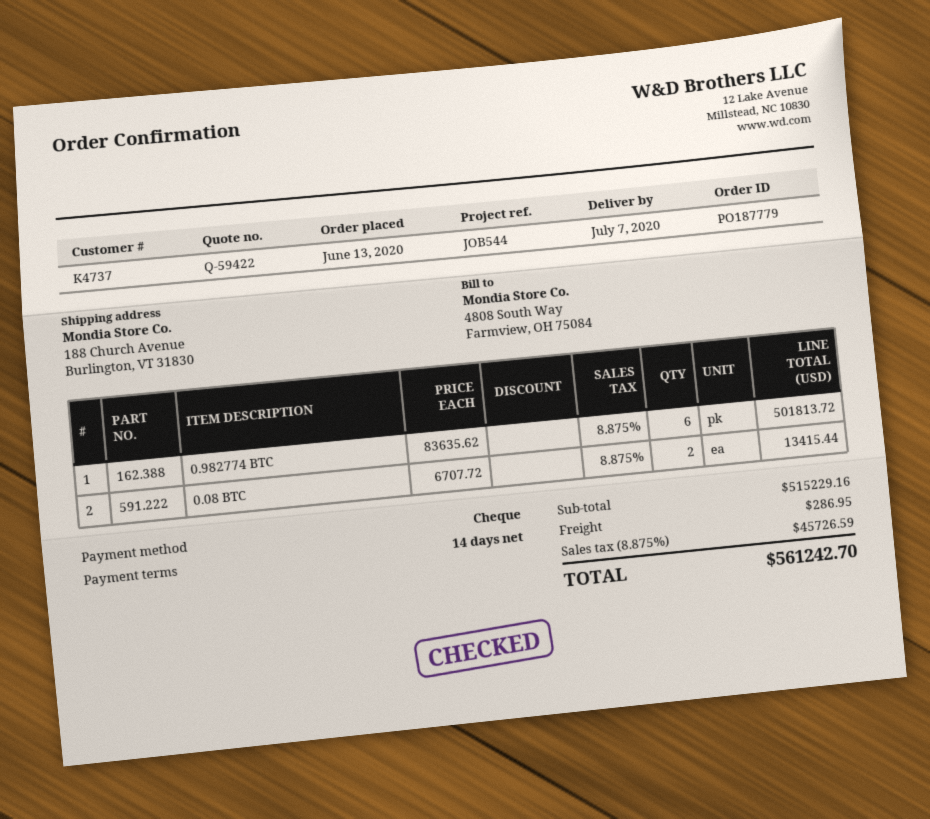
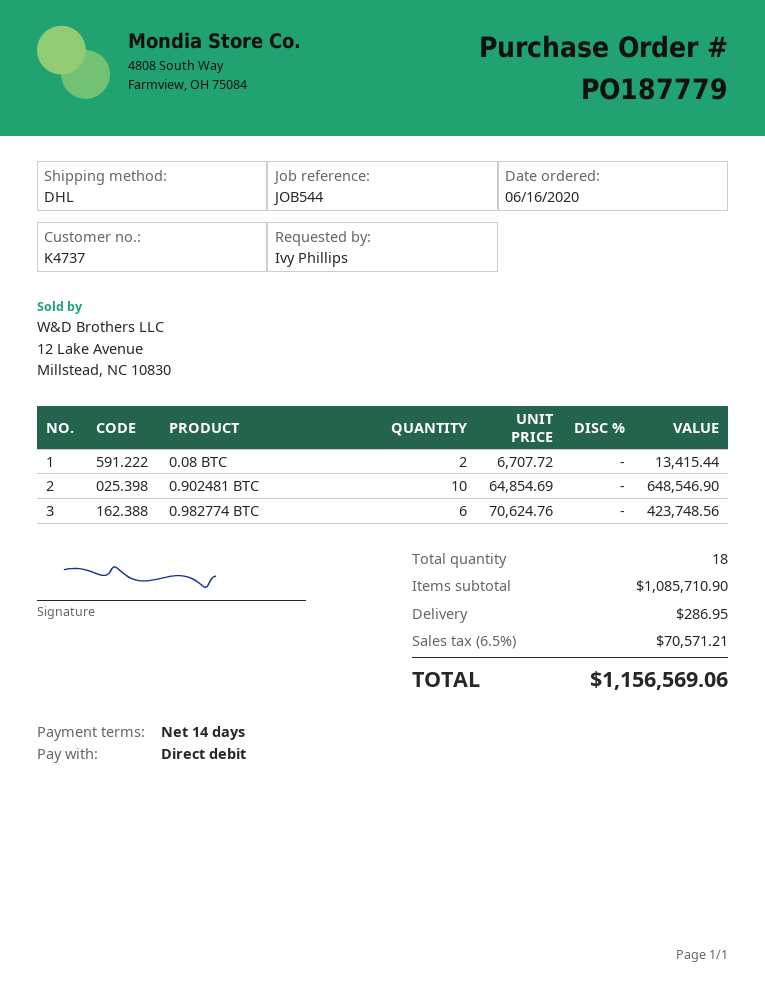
order date: 2020-06-13 -> 2020-06-16
payment method: cheque -> direct debit
0.982774 BTC: 6 x 83635.62 = 501813.72 -> 6 x 70624.76 = 423748.56
0.902481 BTC: none -> 10 x 64854.69 = 648546.90
subtotal: 515229.16 -> 1085710.90
tax: 8.875% = 45726.59 -> 6.5% = 70571.21
total: 561242.70 -> 1156569.06

